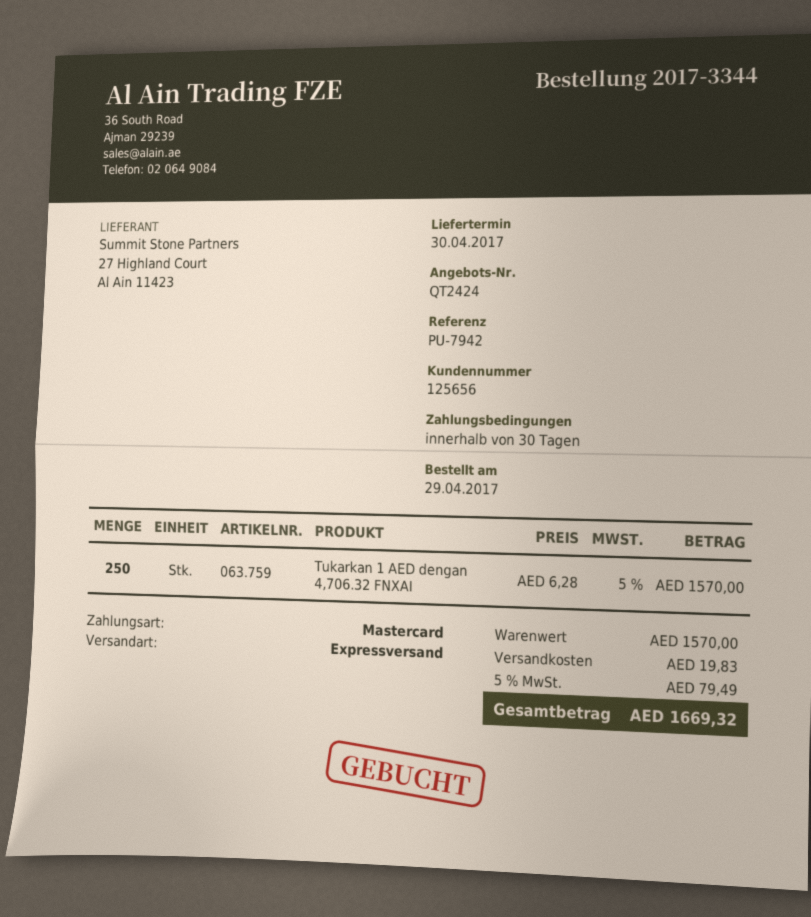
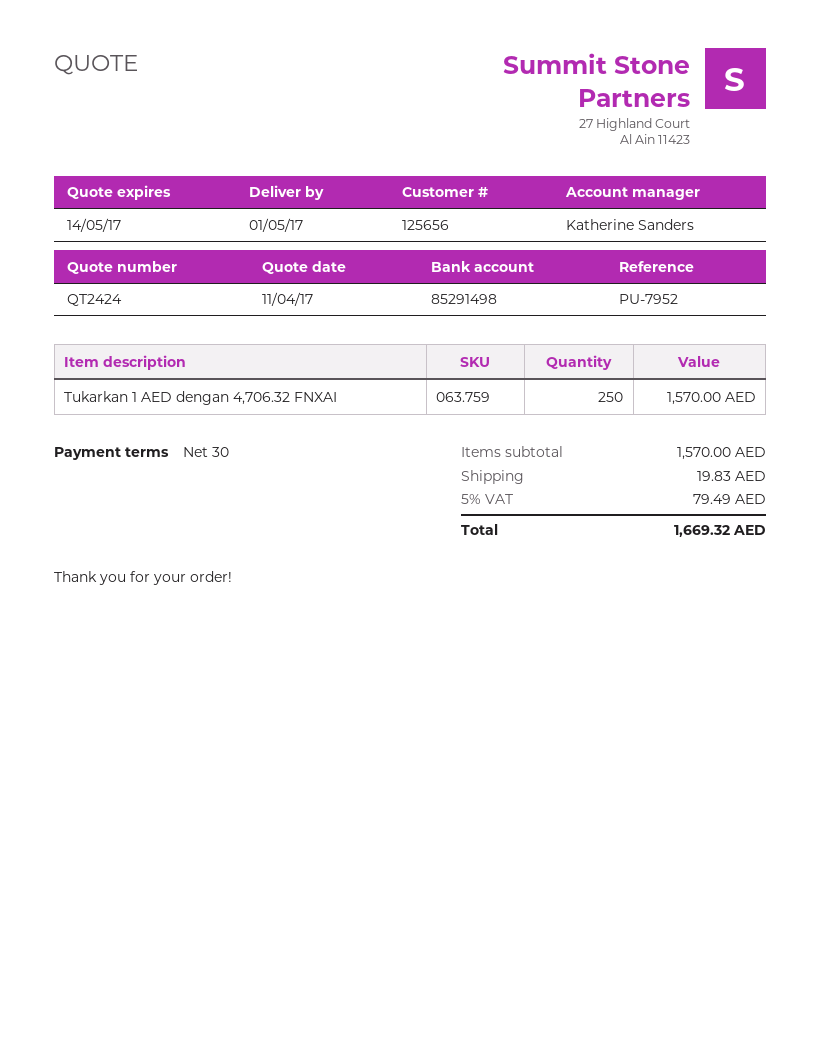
delivery date: 2017-04-30 -> 2017-05-01
reference: PU-7942 -> PU-7952

